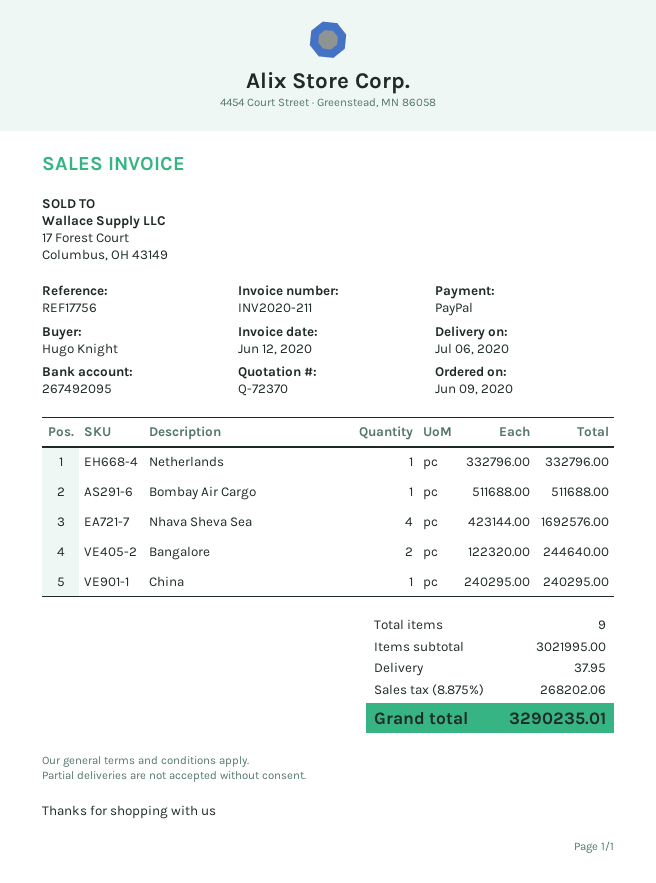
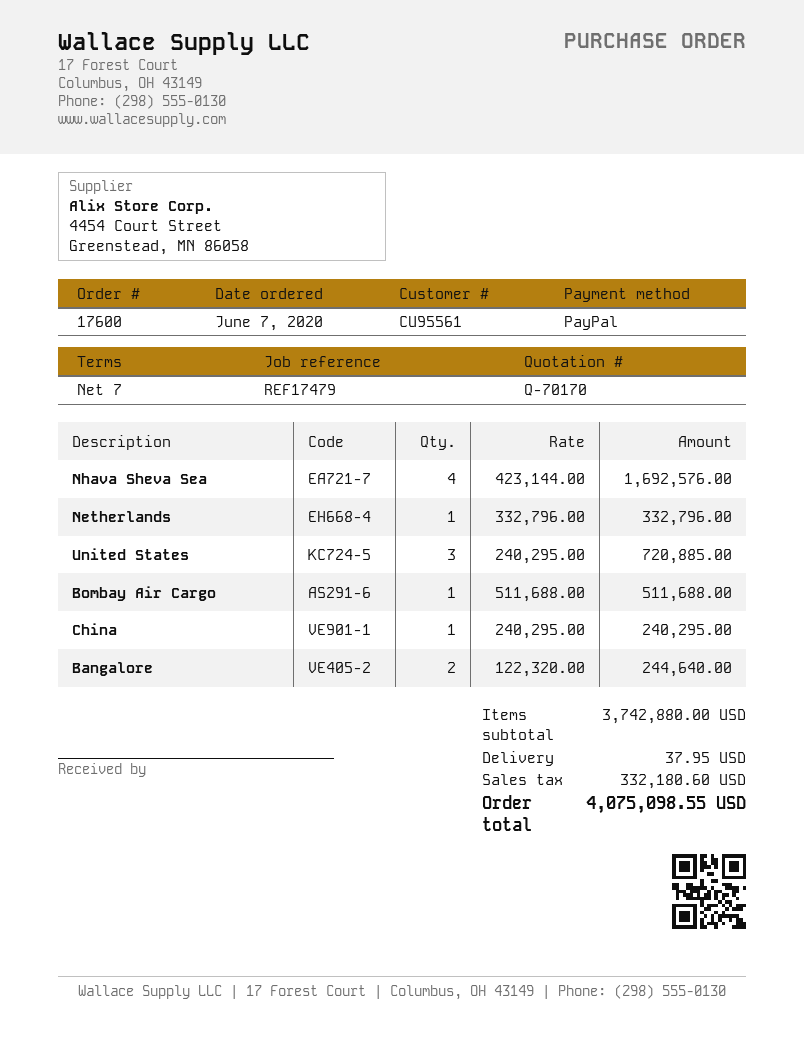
quote number: Q-72370 -> Q-70170
order date: 2020-06-09 -> 2020-06-07
reference: REF17756 -> REF17479
United States: none -> 3 x 240295.00 = 720885.00
subtotal: 3021995.00 -> 3742880.00
tax: 268202.06 -> 332180.60
total: 3290235.01 -> 4075098.55

